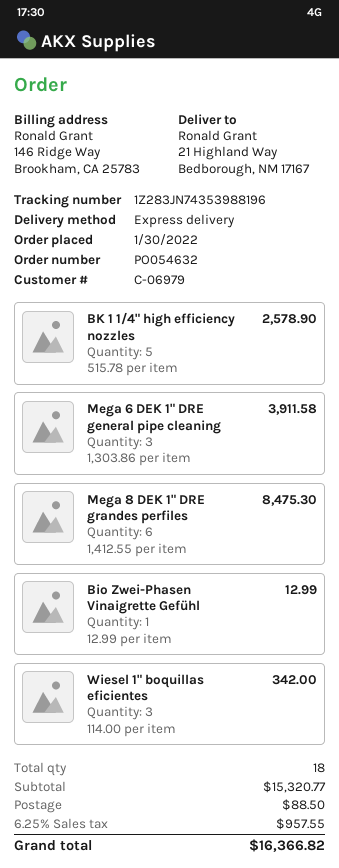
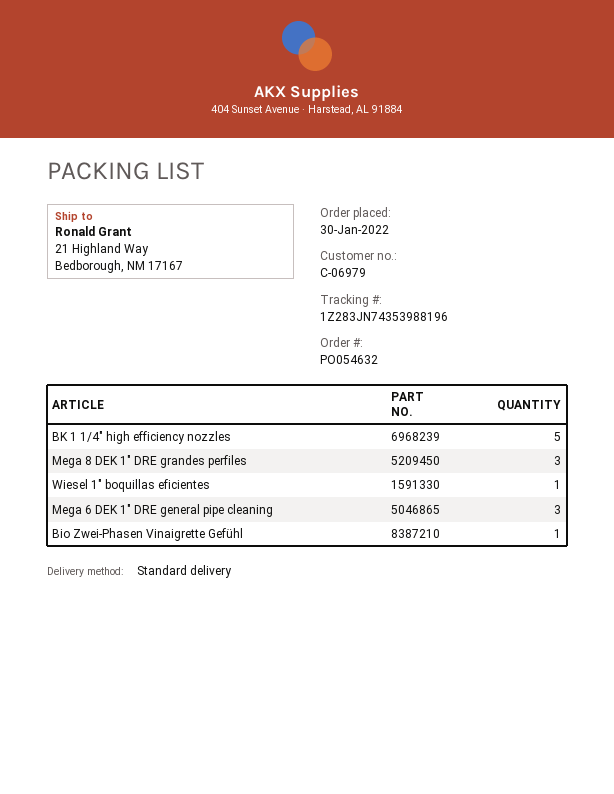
shipping method: express -> standard
Mega 8 DEK 1" DRE grandes perfiles: 6 -> 3
Wiesel 1" boquillas eficientes: 3 -> 1

